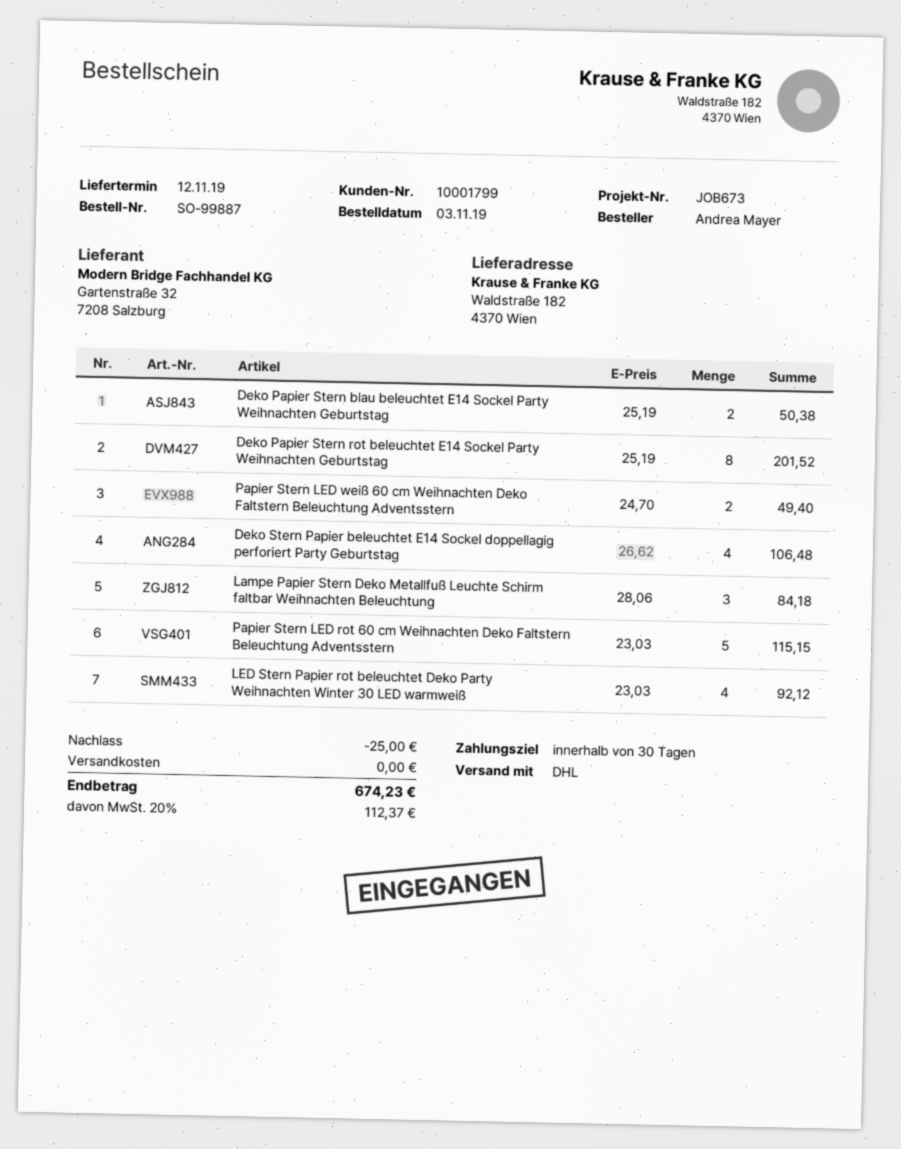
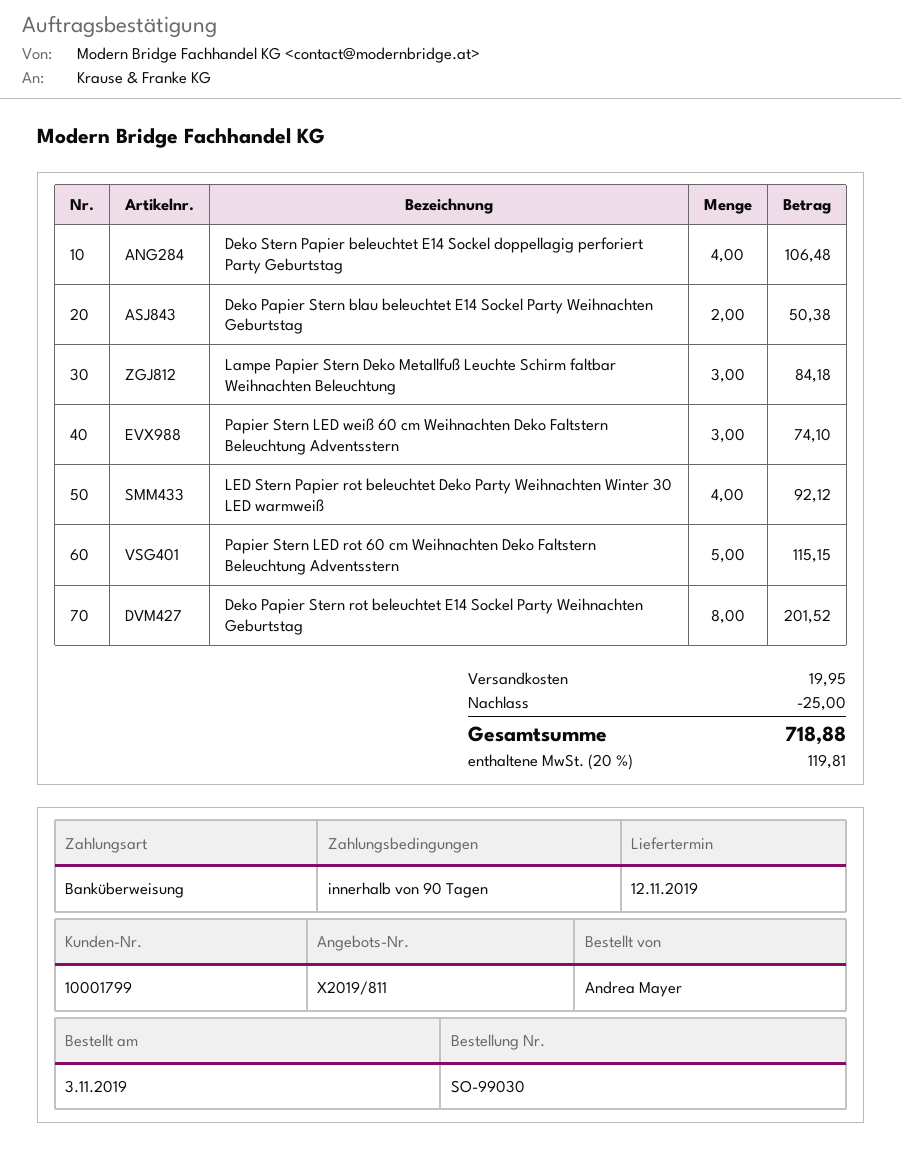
order number: SO-99887 -> SO-99030
payment terms: 30 days -> 90 days
Papier Stern LED weiß 60 cm Weihnachten Deko Faltstern Beleuchtung Adventsstern: 2 for 49.40 -> 3 for 74.10
shipping: 0.00 -> 19.95
tax: 20% = 112.37 -> 20% = 119.81
total: 674.23 -> 718.88

